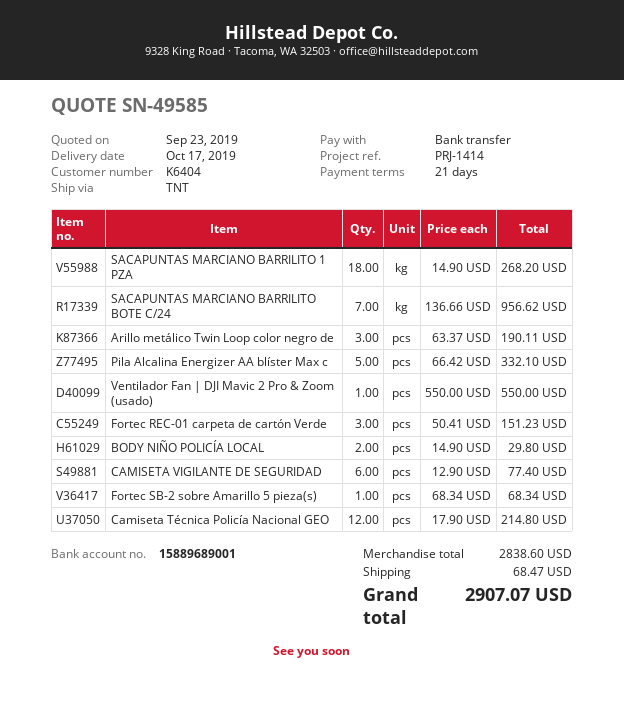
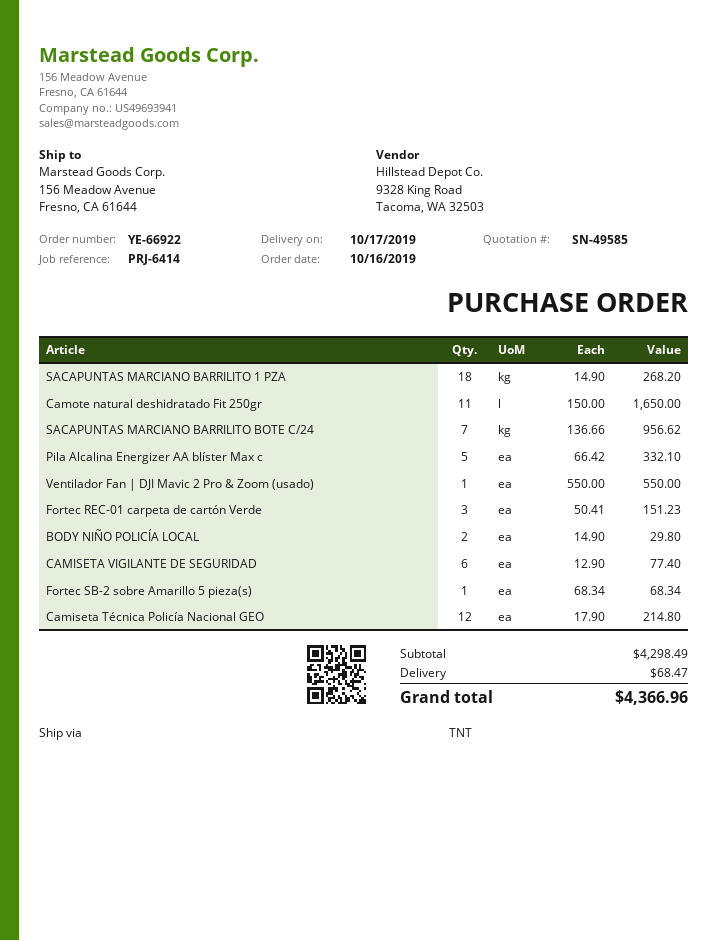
reference: PRJ-1414 -> PRJ-6414
Arillo metálico Twin Loop color negro de: 3 x 63.37 = 190.11 -> none
Camote natural deshidratado Fit 250gr: none -> 11 x 150.00 = 1650.00
subtotal: 2838.60 -> 4298.49
total: 2907.07 -> 4366.96

